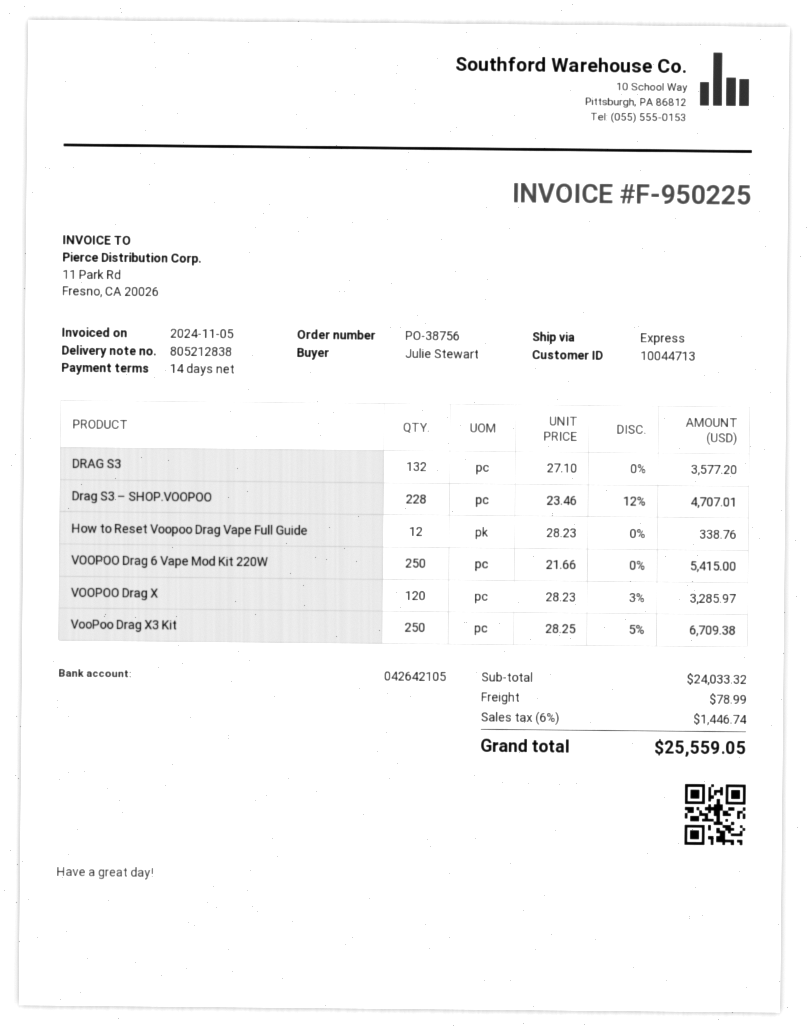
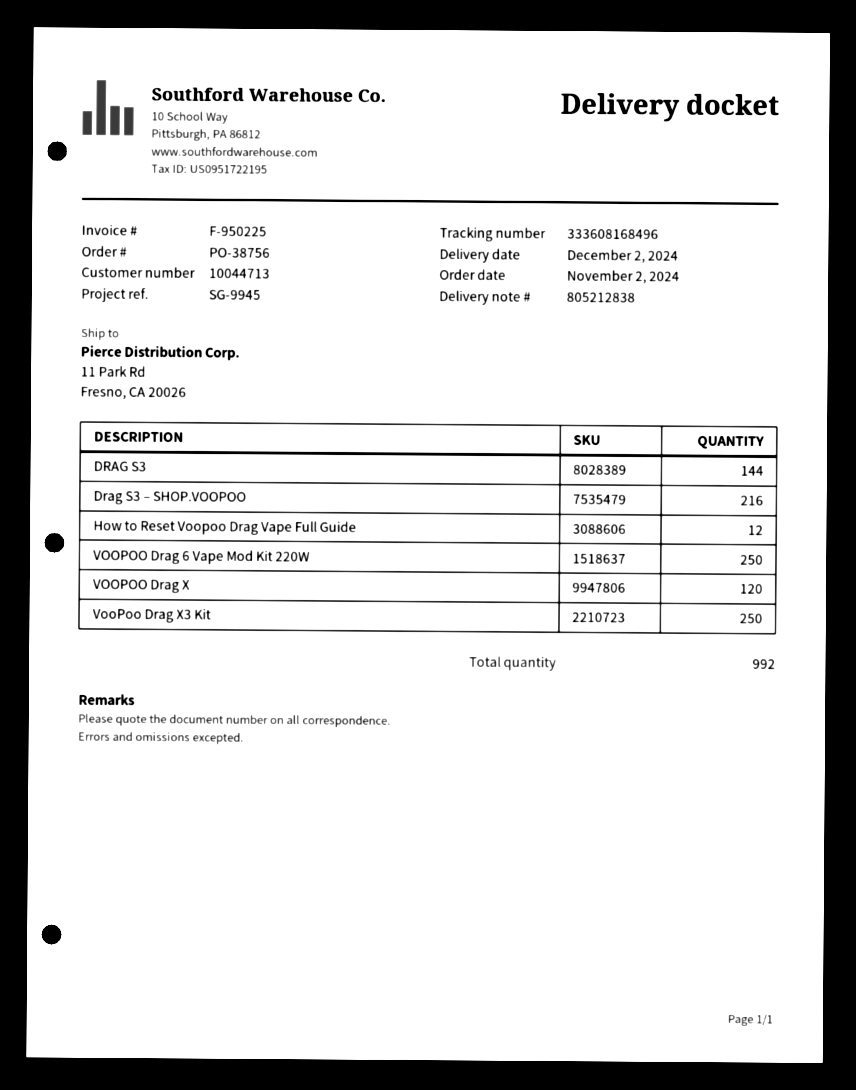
DRAG S3: 132 -> 144
Drag S3 – SHOP.VOOPOO: 228 -> 216

